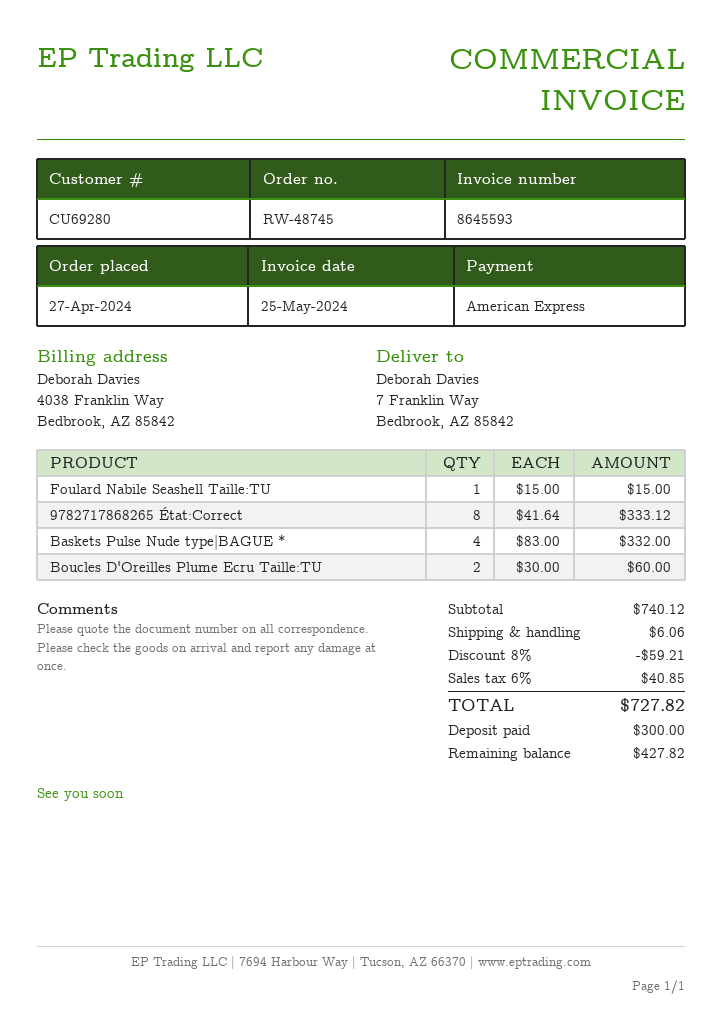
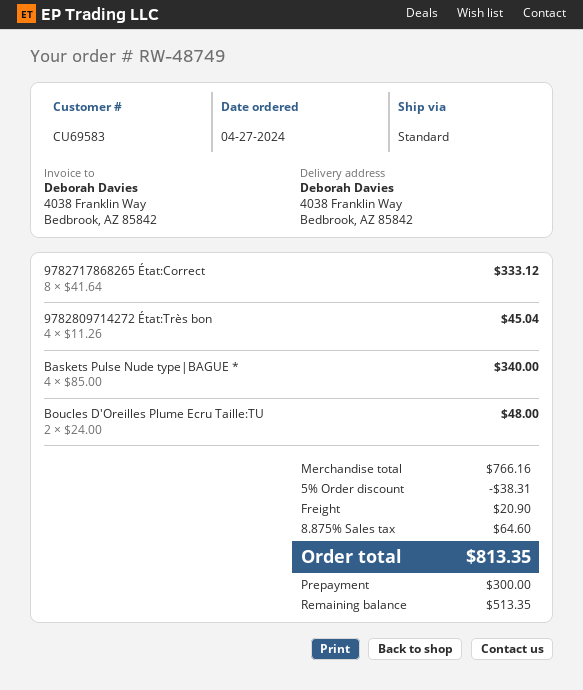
order number: RW-48745 -> RW-48749
customer number: CU69280 -> CU69583
ship to: 7 Franklin Way, Bedbrook, AZ 85842 -> 4038 Franklin Way, Bedbrook, AZ 85842
Foulard Nabile Seashell Taille:TU: 1 x 15.00 = 15.00 -> none
Baskets Pulse Nude type|BAGUE *: 4 x 83.00 = 332.00 -> 4 x 85.00 = 340.00
Boucles D'Oreilles Plume Ecru Taille:TU: 2 x 30.00 = 60.00 -> 2 x 24.00 = 48.00
9782809714272 État:Très bon: none -> 4 x 11.26 = 45.04
subtotal: 740.12 -> 766.16
discount: 8% = 59.21 -> 5% = 38.31
shipping: 6.06 -> 20.90
tax: 6% = 40.85 -> 8.875% = 64.60
total: 727.82 -> 813.35
balance: 427.82 -> 513.35

